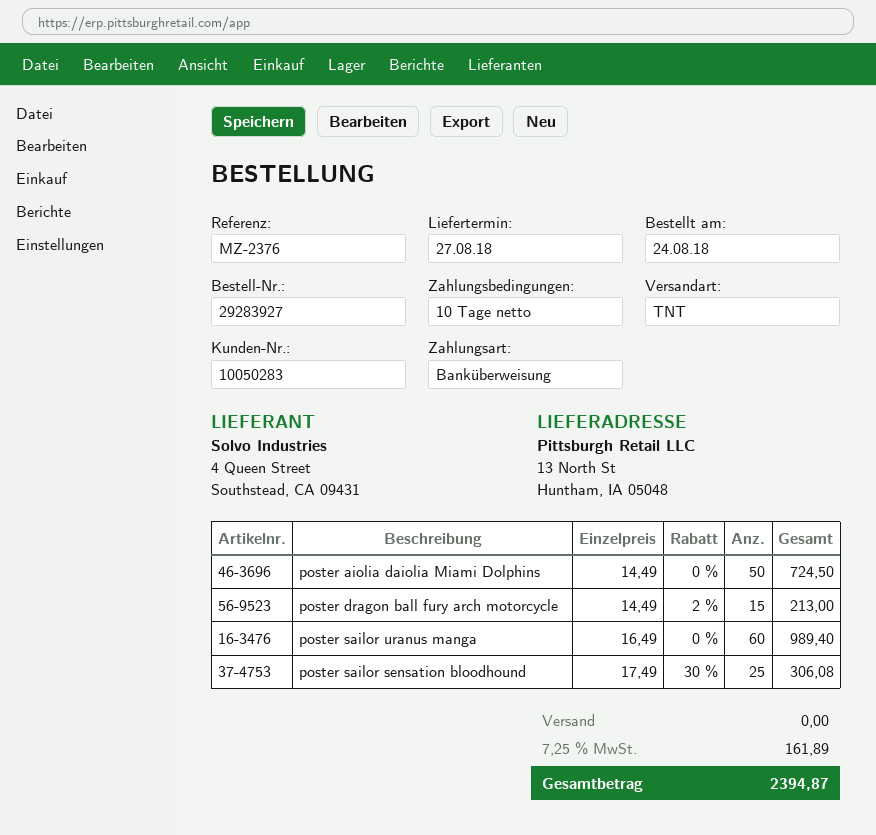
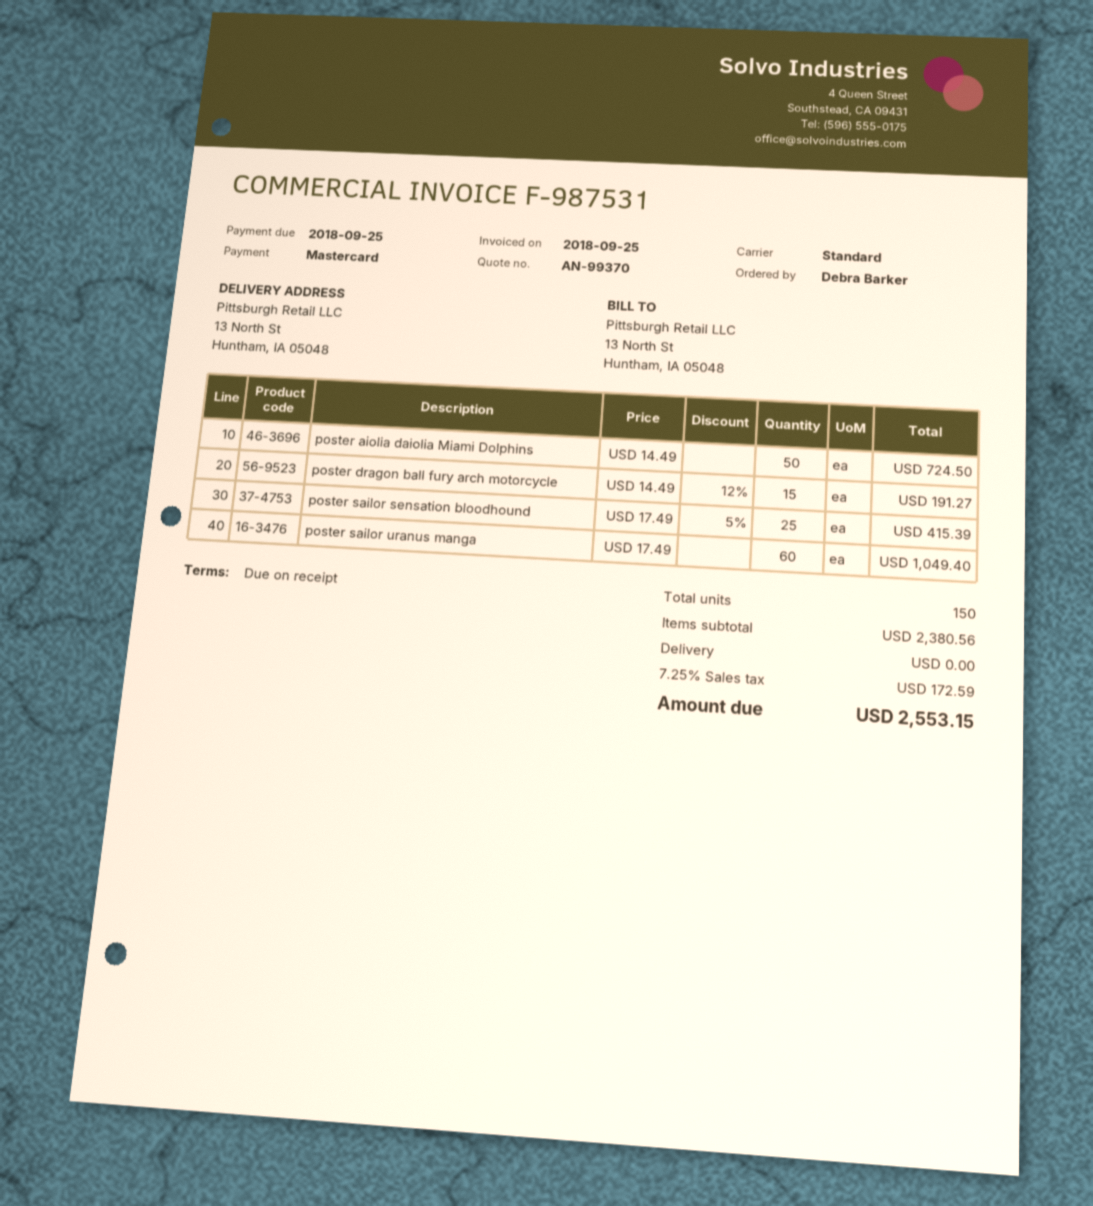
payment terms: 10 days -> on receipt
payment method: bank transfer -> Mastercard
shipping method: TNT -> standard
poster dragon ball fury arch motorcycle: 15 x 14.49 - 2% = 213.00 -> 15 x 14.49 - 12% = 191.27
poster sailor uranus manga: 60 x 16.49 = 989.40 -> 60 x 17.49 = 1049.40
poster sailor sensation bloodhound: 25 x 17.49 - 30% = 306.08 -> 25 x 17.49 - 5% = 415.39
tax: 7.25% = 161.89 -> 7.25% = 172.59
total: 2394.87 -> 2553.15

